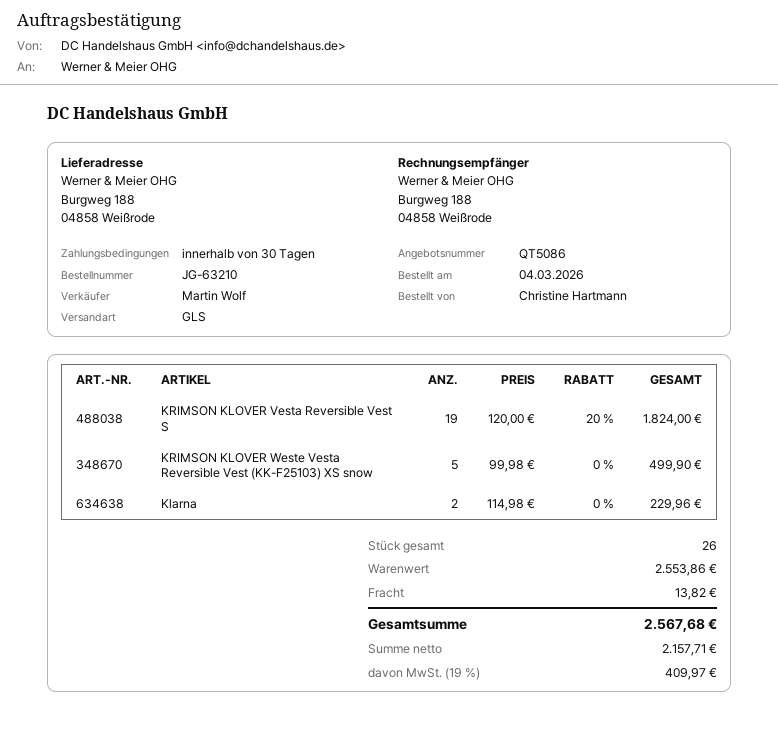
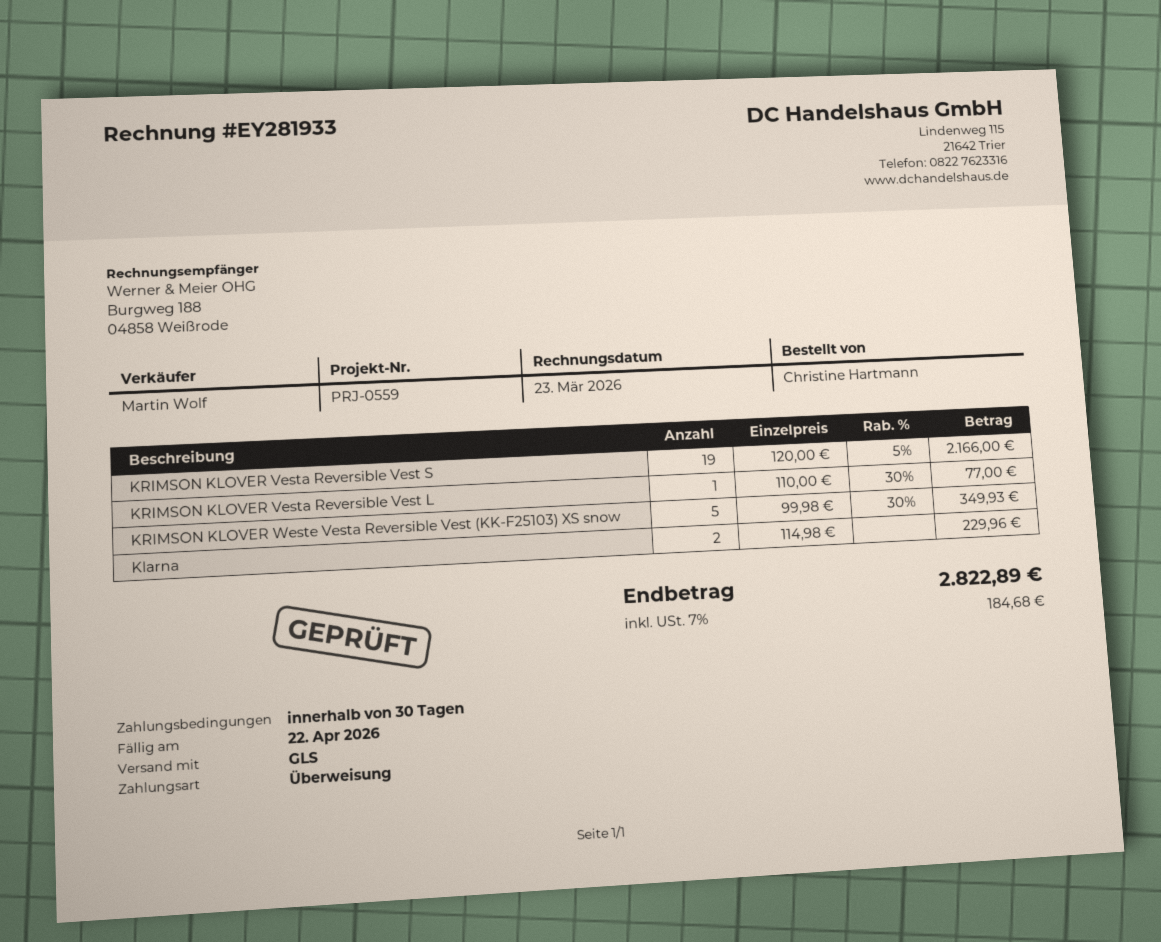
KRIMSON KLOVER Vesta Reversible Vest S: 19 x 120.00 - 20% = 1824.00 -> 19 x 120.00 - 5% = 2166.00
KRIMSON KLOVER Weste Vesta Reversible Vest (KK-F25103) XS snow: 5 x 99.98 = 499.90 -> 5 x 99.98 - 30% = 349.93
KRIMSON KLOVER Vesta Reversible Vest L: none -> 1 x 110.00 - 30% = 77.00
shipping: 13.82 -> none
tax: 19% = 409.97 -> 7% = 184.68
total: 2567.68 -> 2822.89

